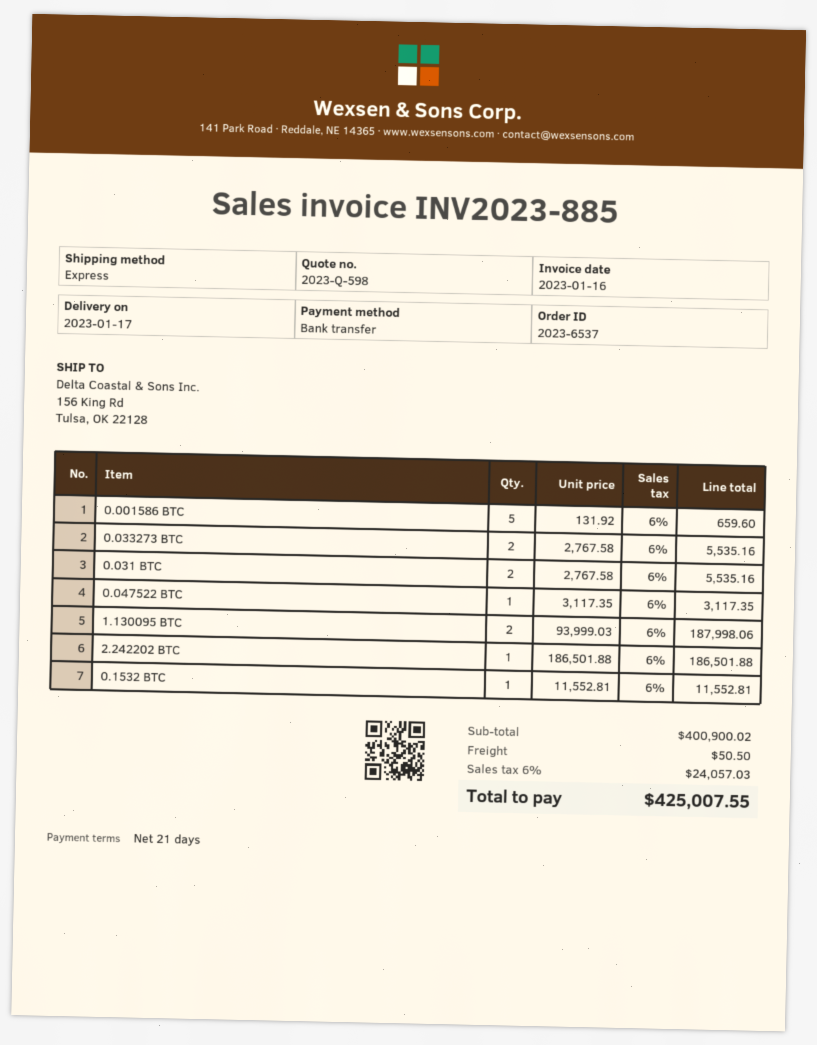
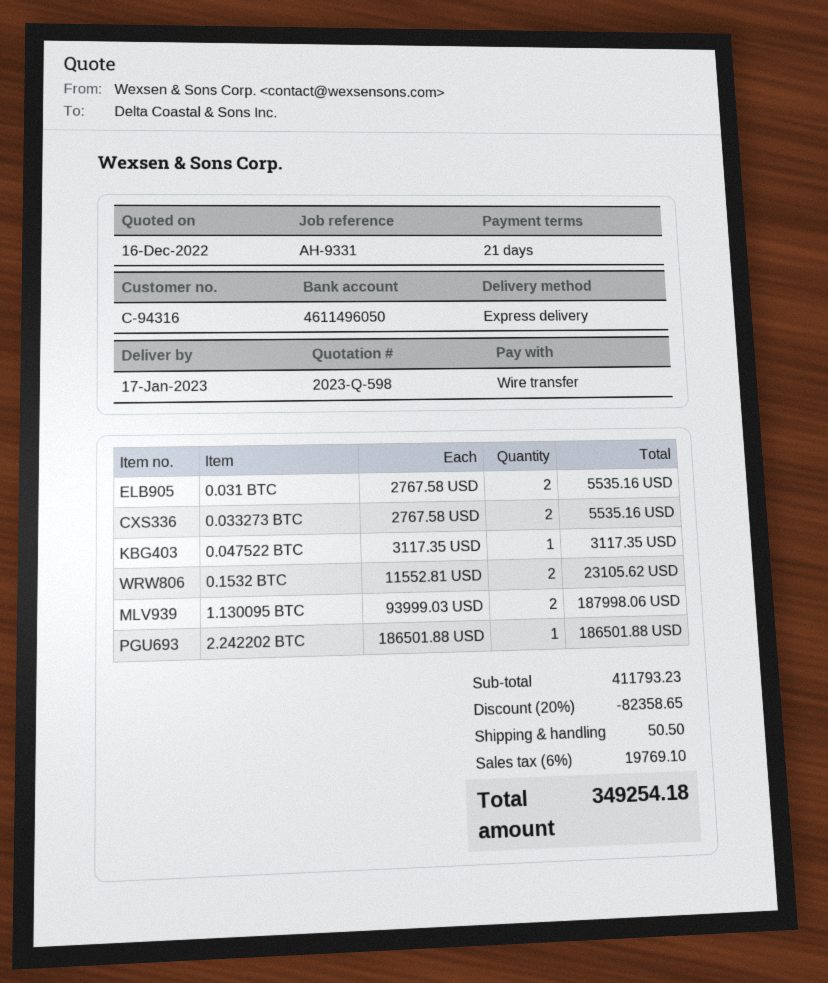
0.001586 BTC: 5 x 131.92 = 659.60 -> none
0.1532 BTC: 1 x 11552.81 = 11552.81 -> 2 x 11552.81 = 23105.62
subtotal: 400900.02 -> 411793.23
discount: none -> 20% = 82358.65
tax: 6% = 24057.03 -> 6% = 19769.10
total: 425007.55 -> 349254.18

